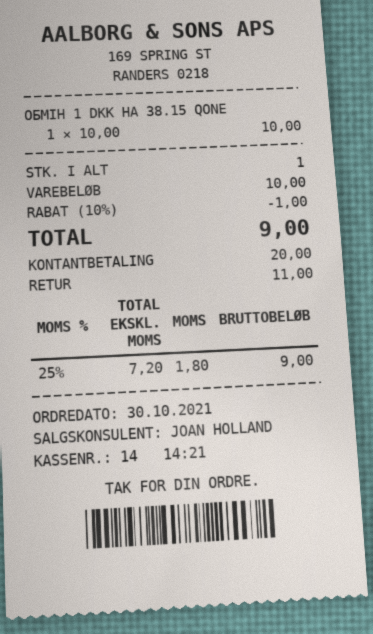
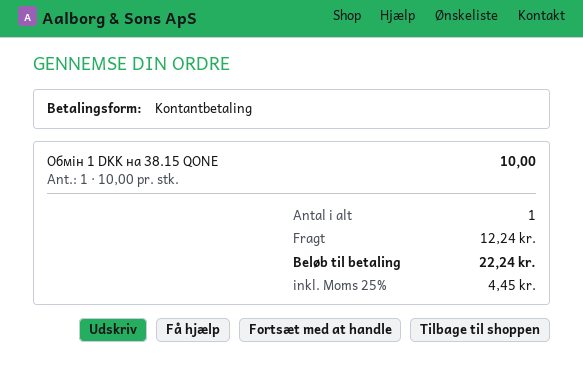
discount: 10% = 1.00 -> none
shipping: none -> 12.24
tax: 25% = 1.80 -> 25% = 4.45
total: 9.00 -> 22.24

